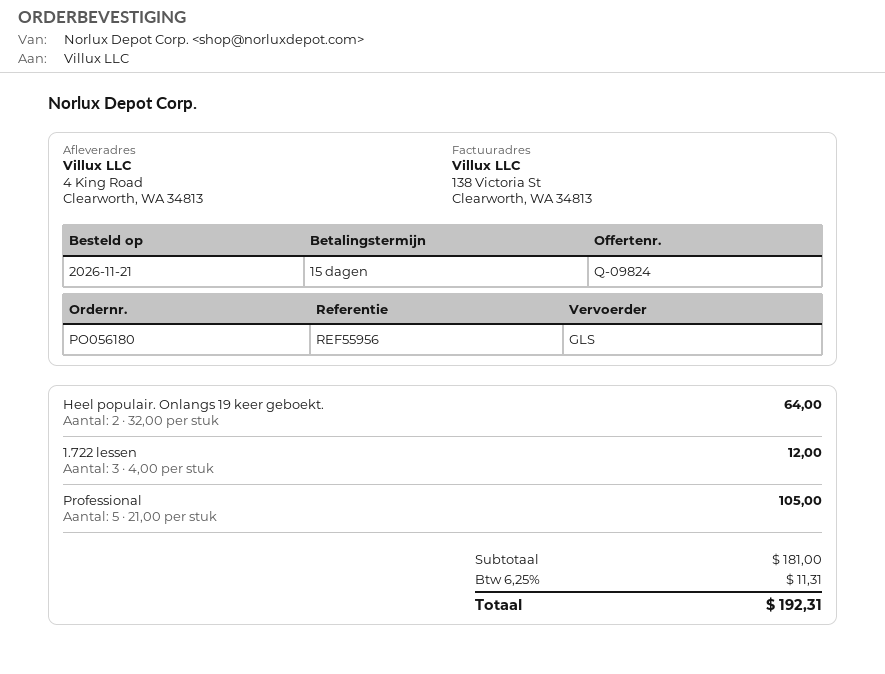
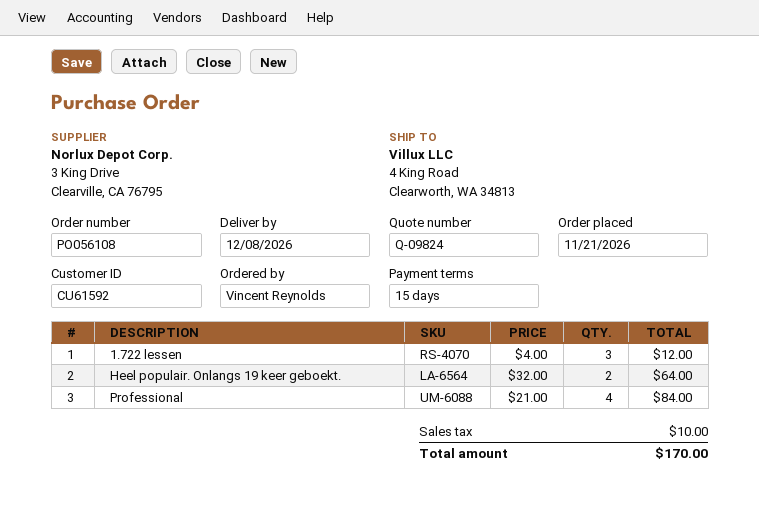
order number: PO056180 -> PO056108
Professional: 5 x 21.00 = 105.00 -> 4 x 21.00 = 84.00
tax: 11.31 -> 10.00
total: 192.31 -> 170.00

